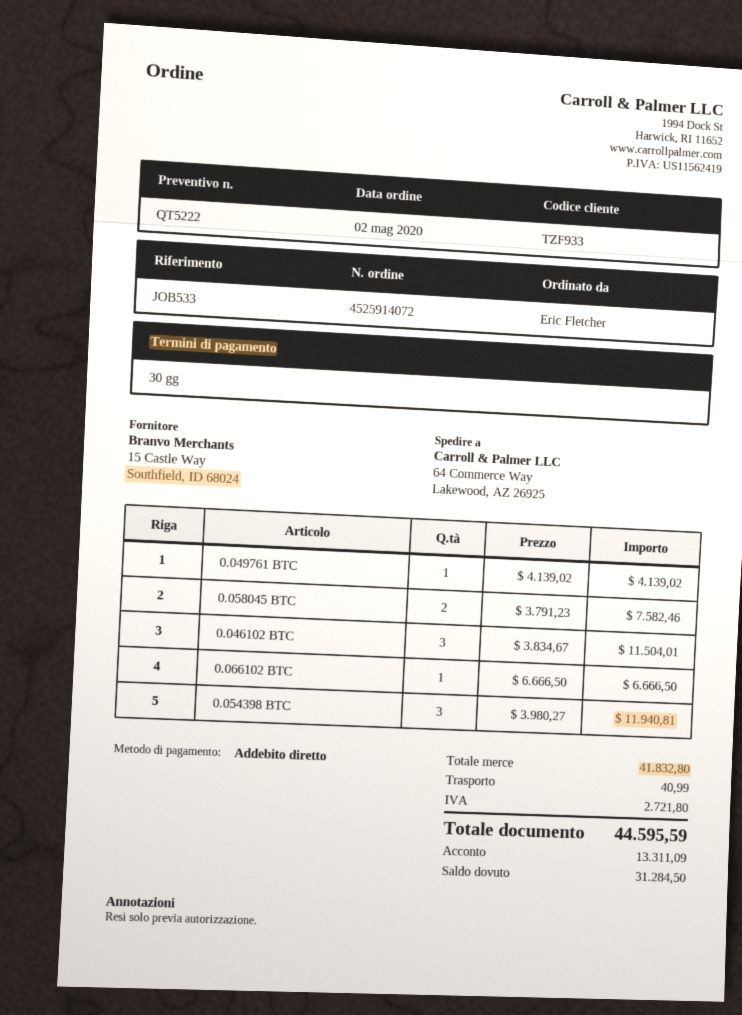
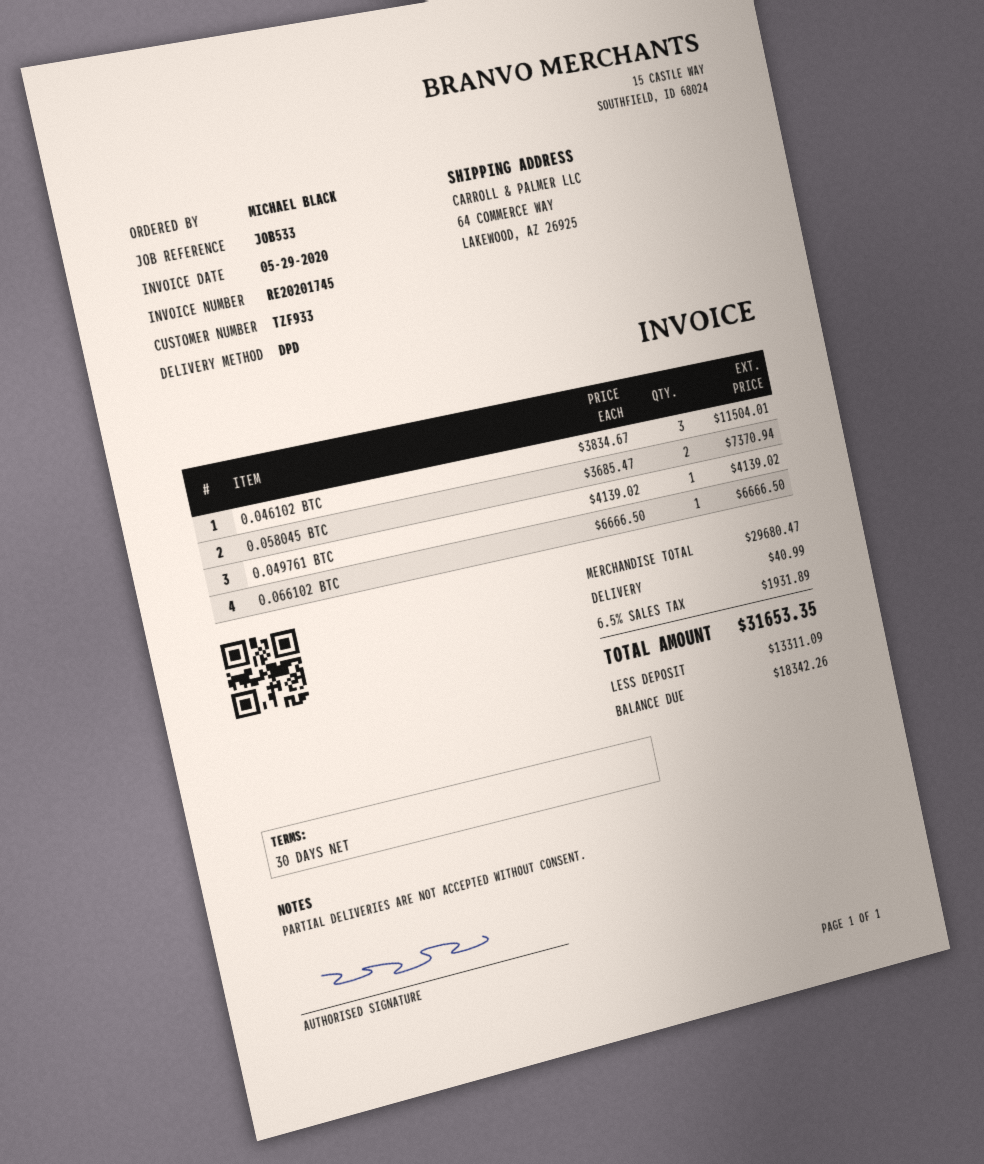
ordered by: Eric Fletcher -> MICHAEL BLACK
0.058045 BTC: 2 x 3791.23 = 7582.46 -> 2 x 3685.47 = 7370.94
0.054398 BTC: 3 x 3980.27 = 11940.81 -> none
subtotal: 41832.80 -> 29680.47
tax: 2721.80 -> 1931.89
total: 44595.59 -> 31653.35
balance: 31284.50 -> 18342.26

